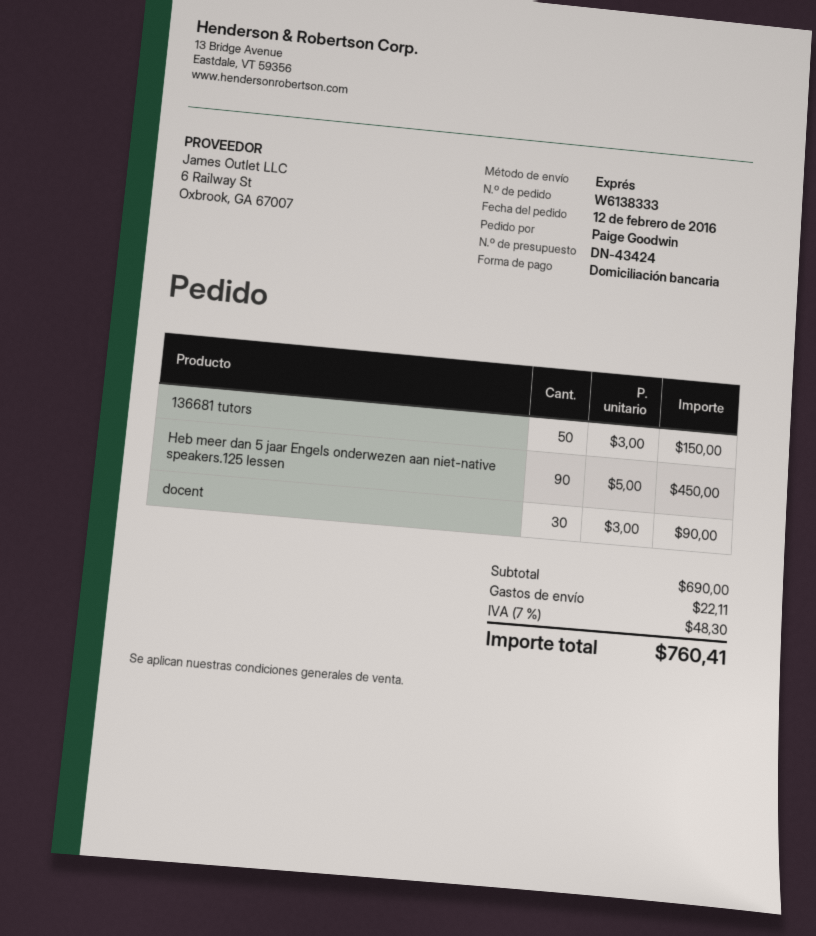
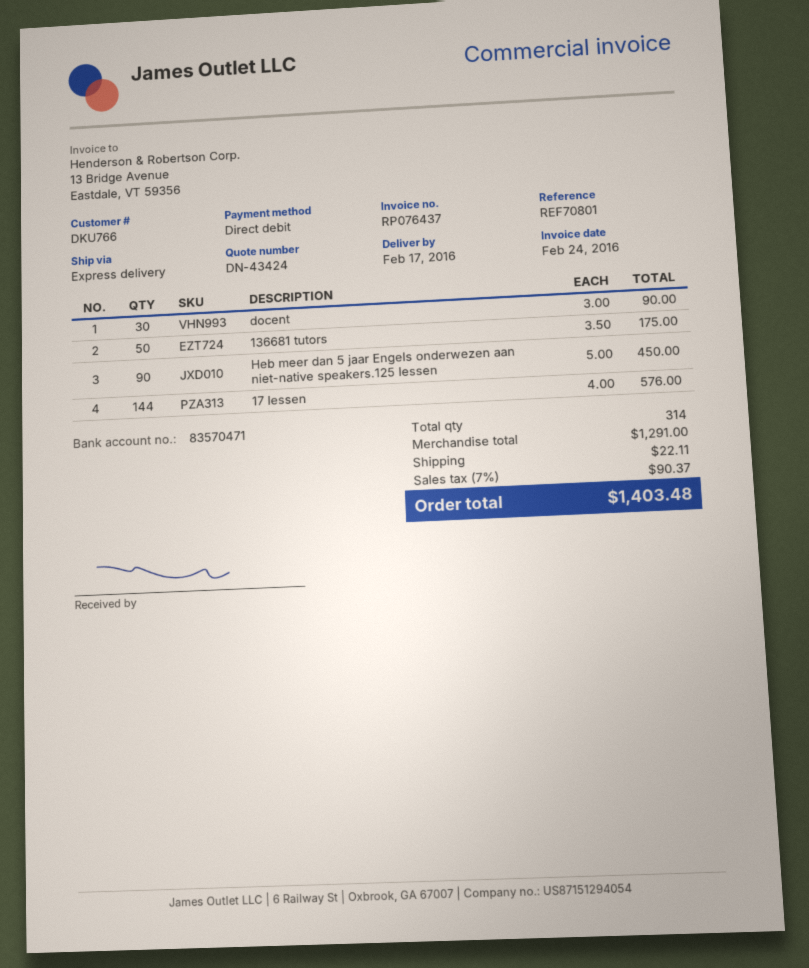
136681 tutors: 50 x 3.00 = 150.00 -> 50 x 3.50 = 175.00
17 lessen: none -> 144 x 4.00 = 576.00
subtotal: 690.00 -> 1291.00
tax: 7% = 48.30 -> 7% = 90.37
total: 760.41 -> 1403.48

